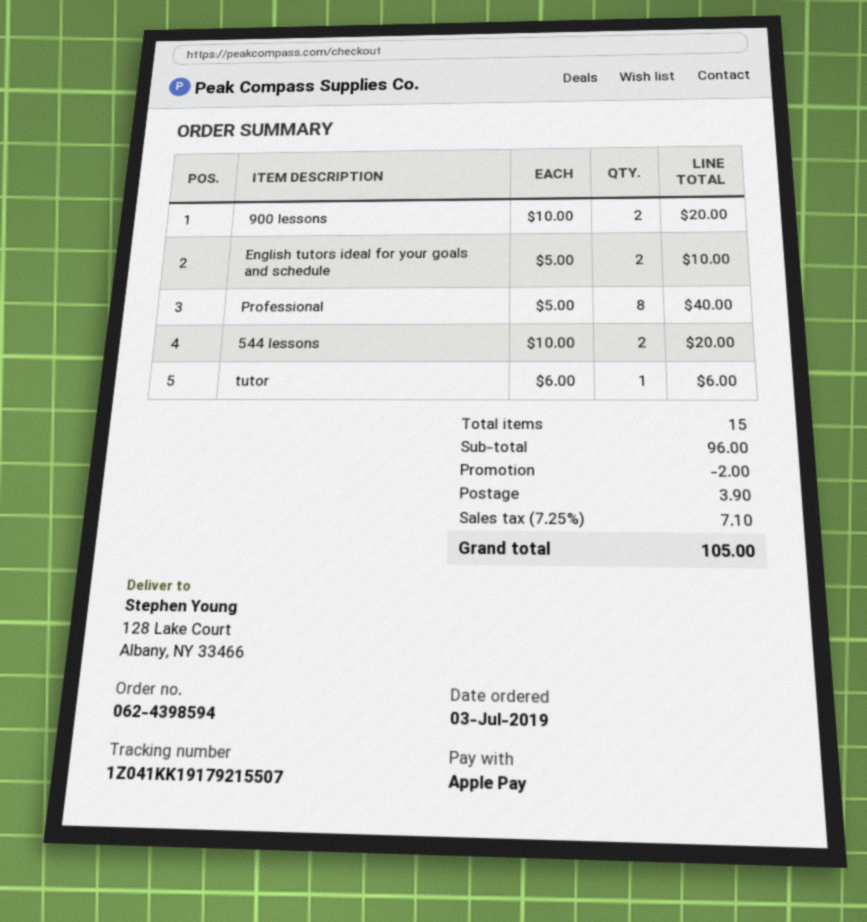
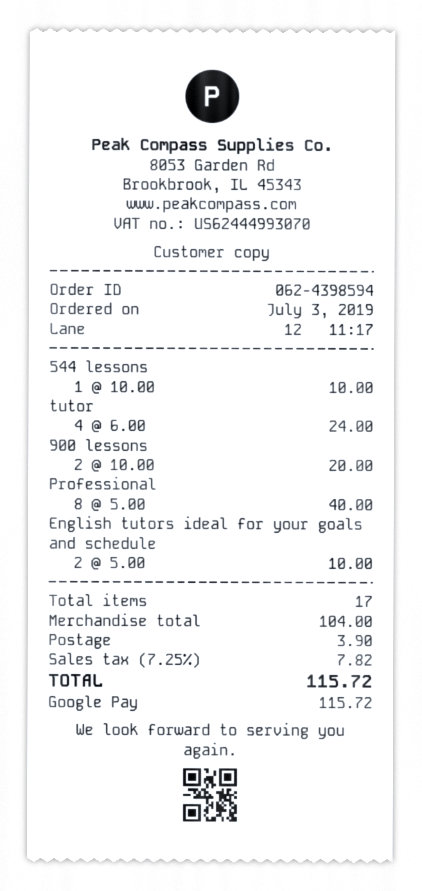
payment method: Apple Pay -> Google Pay
544 lessons: 2 x 10.00 = 20.00 -> 1 x 10.00 = 10.00
tutor: 1 x 6.00 = 6.00 -> 4 x 6.00 = 24.00
total quantity: 15 -> 17
subtotal: 96.00 -> 104.00
discount: 2.00 -> none
tax: 7.25% = 7.10 -> 7.25% = 7.82
total: 105.00 -> 115.72

